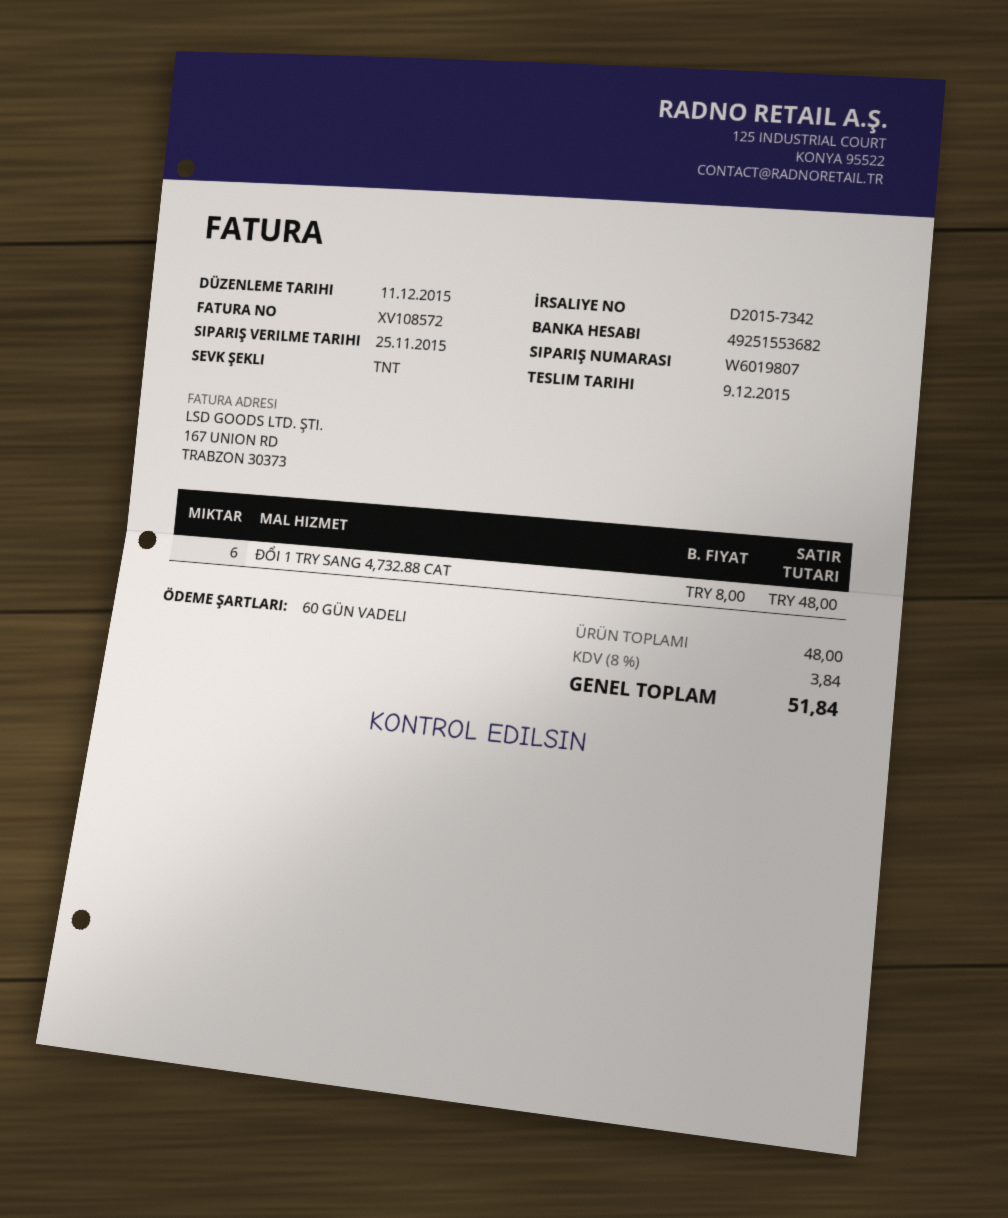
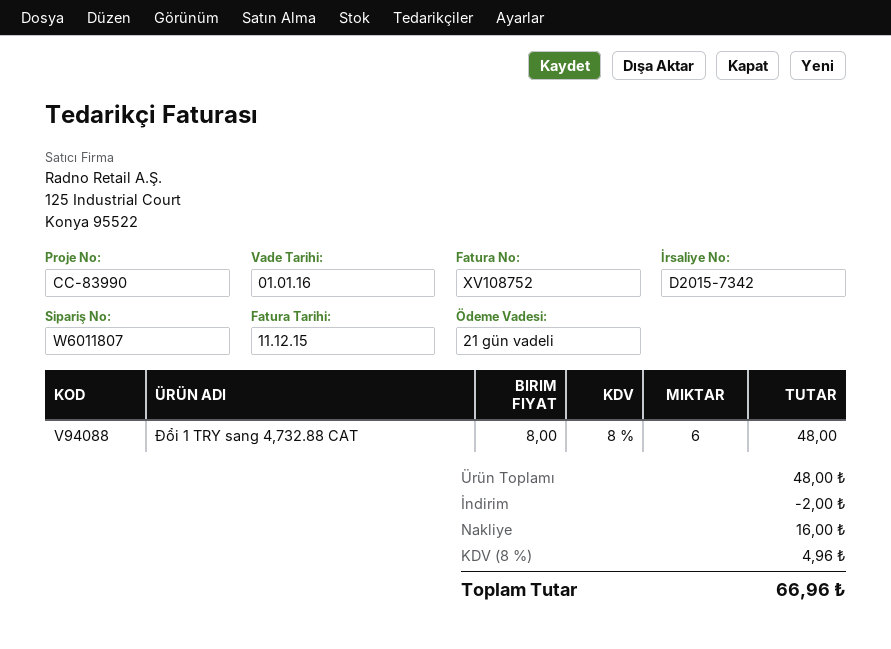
order number: W6019807 -> W6011807
invoice number: XV108572 -> XV108752
payment terms: 60 days -> 21 days
discount: none -> 2.00
shipping: none -> 16.00
tax: 8% = 3.84 -> 8% = 4.96
total: 51.84 -> 66.96

